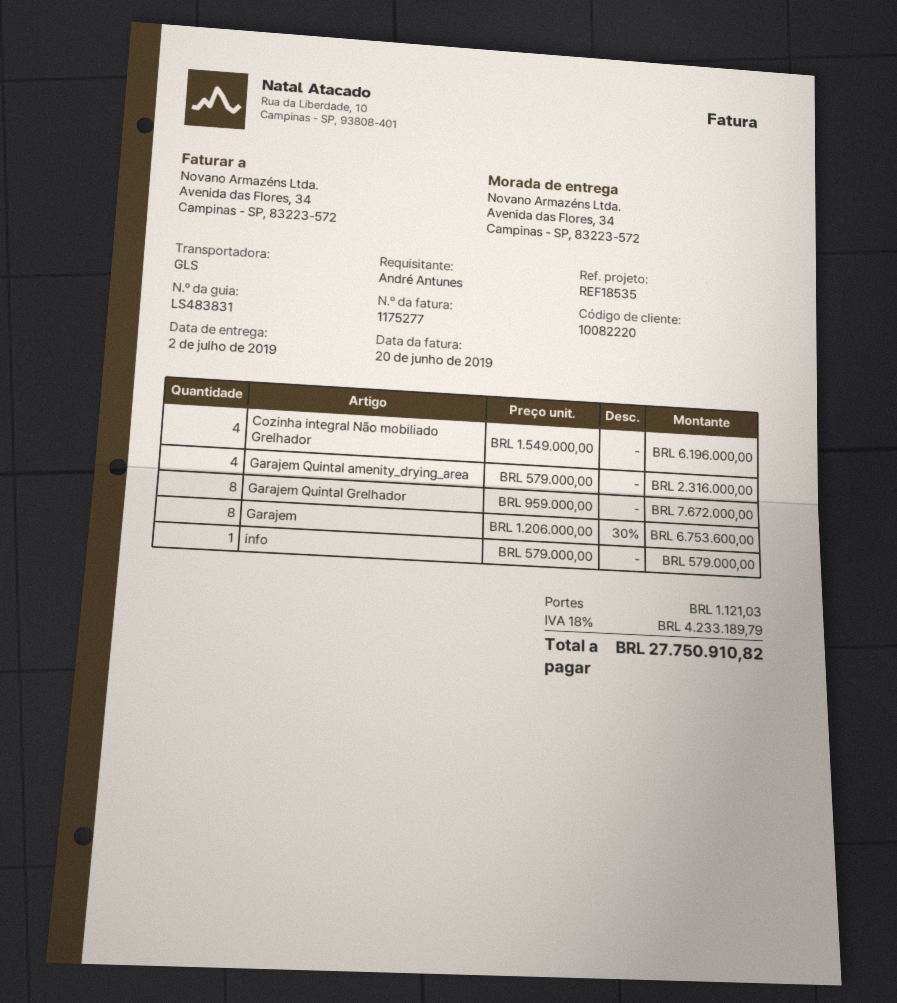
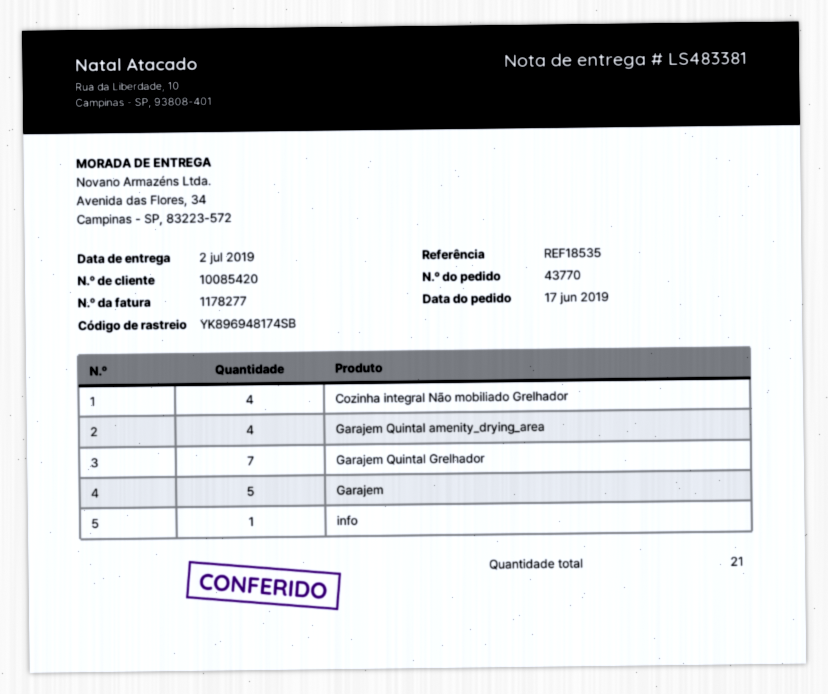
delivery note number: LS483831 -> LS483381
invoice number: 1175277 -> 1178277
customer number: 10082220 -> 10085420
Garajem Quintal Grelhador: 8 -> 7
Garajem: 8 -> 5

